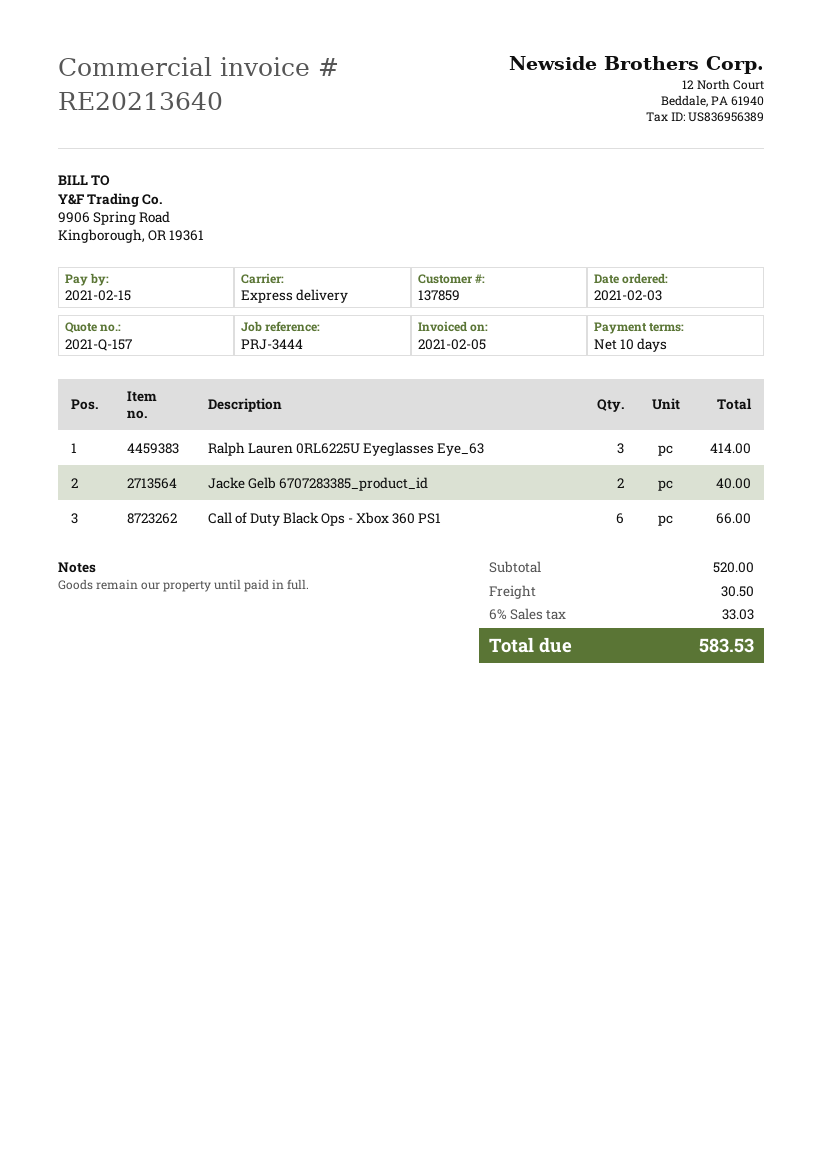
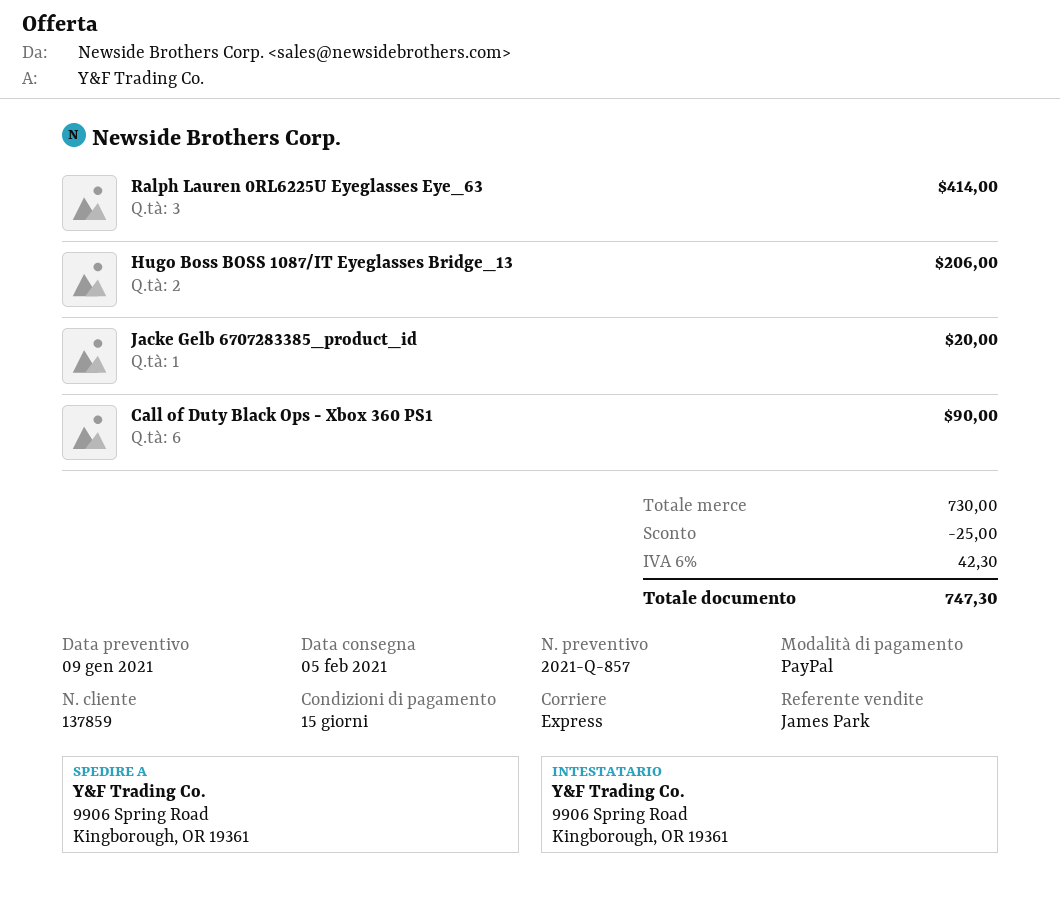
quote number: 2021-Q-157 -> 2021-Q-857
payment terms: 10 days -> 15 days
Jacke Gelb 6707283385_product_id: 2 for 40.00 -> 1 for 20.00
Call of Duty Black Ops - Xbox 360 PS1: 6 for 66.00 -> 6 for 90.00
Hugo Boss BOSS 1087/IT Eyeglasses Bridge_13: none -> 2 for 206.00
subtotal: 520.00 -> 730.00
discount: none -> 25.00
shipping: 30.50 -> none
tax: 6% = 33.03 -> 6% = 42.30
total: 583.53 -> 747.30

